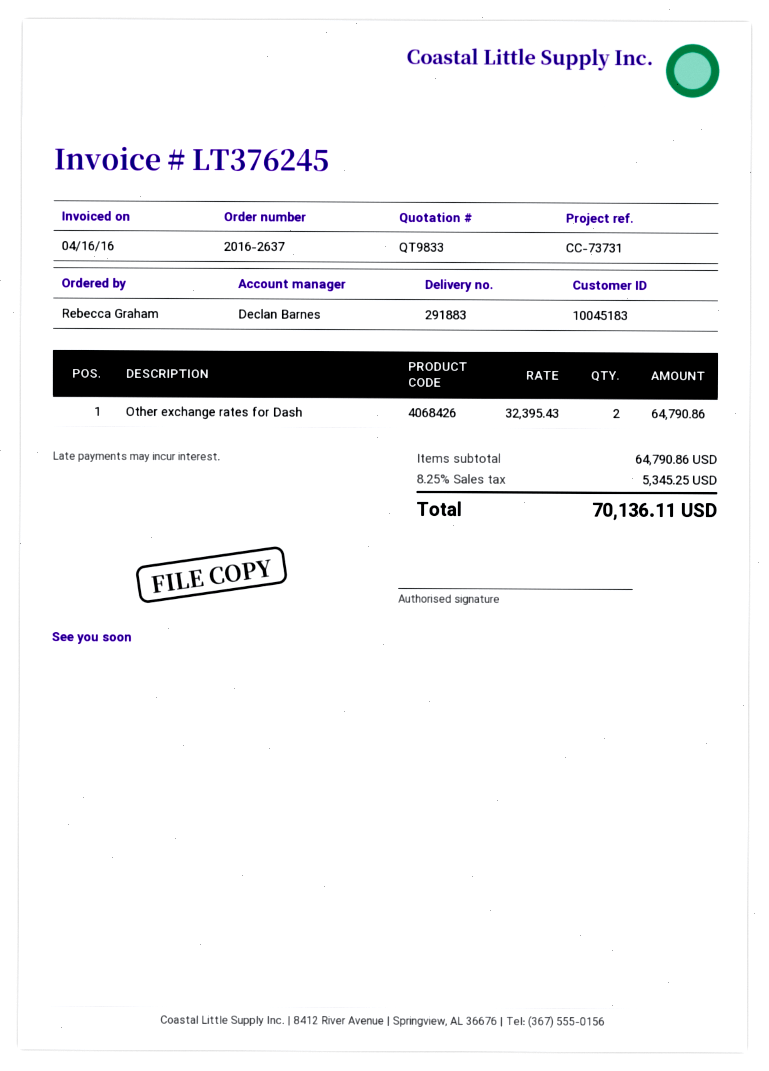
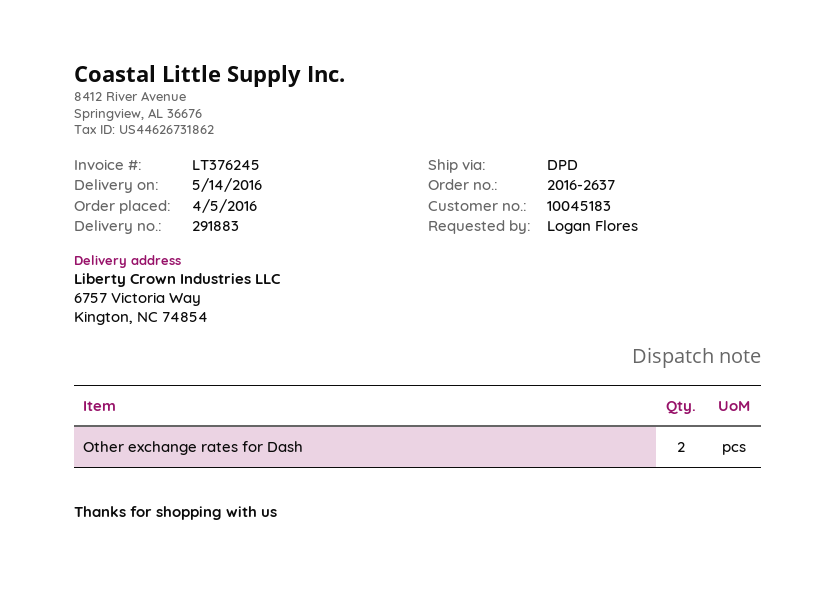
ordered by: Rebecca Graham -> Logan Flores

